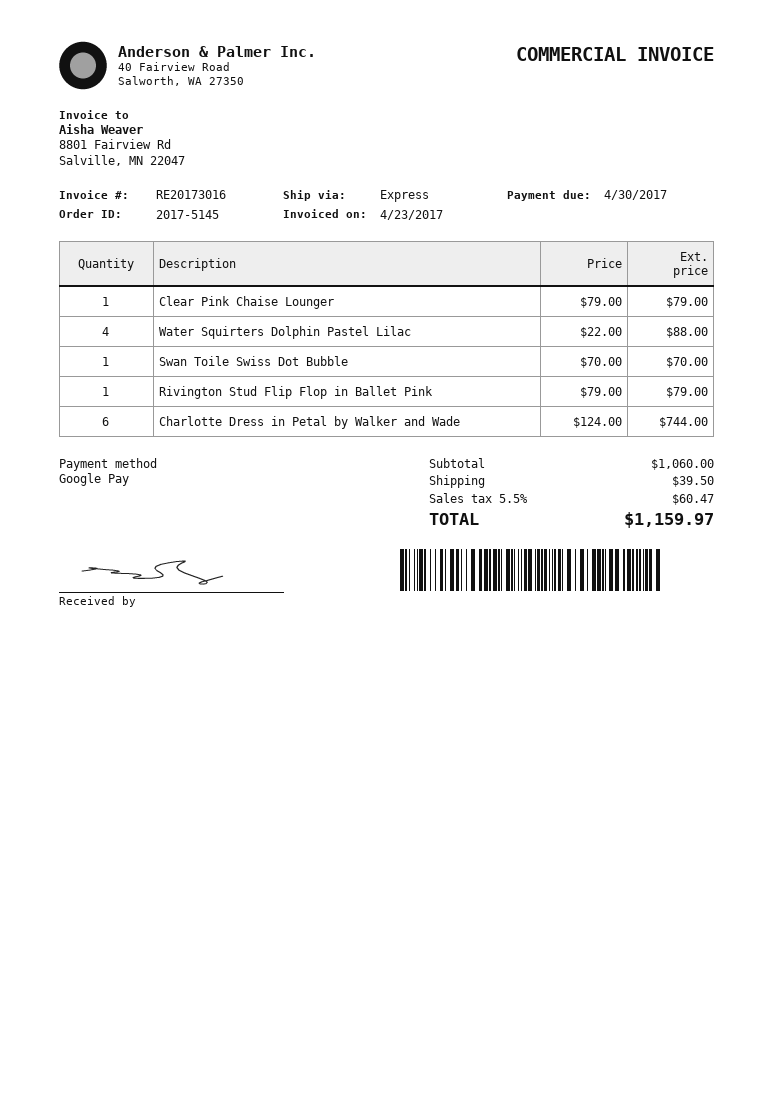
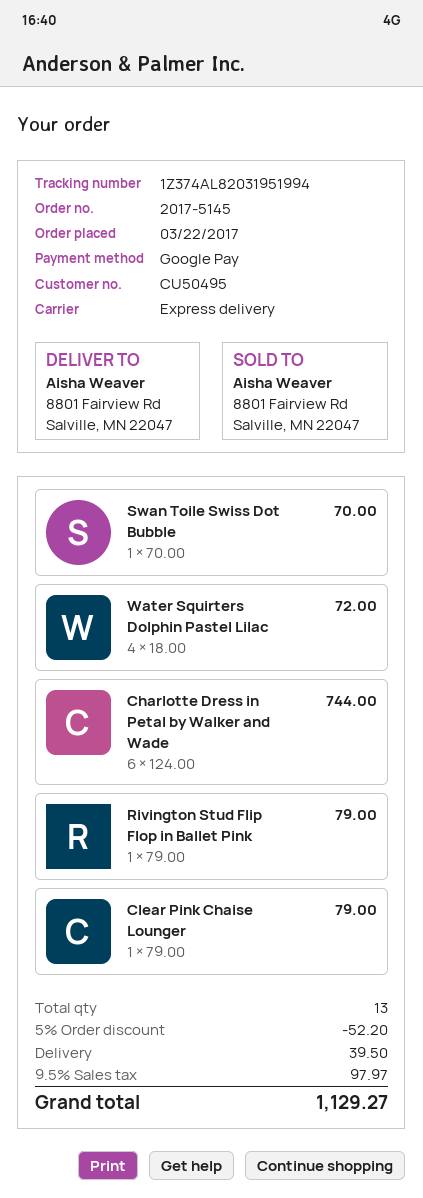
Water Squirters Dolphin Pastel Lilac: 4 x 22.00 = 88.00 -> 4 x 18.00 = 72.00
discount: none -> 5% = 52.20
tax: 5.5% = 60.47 -> 9.5% = 97.97
total: 1159.97 -> 1129.27

